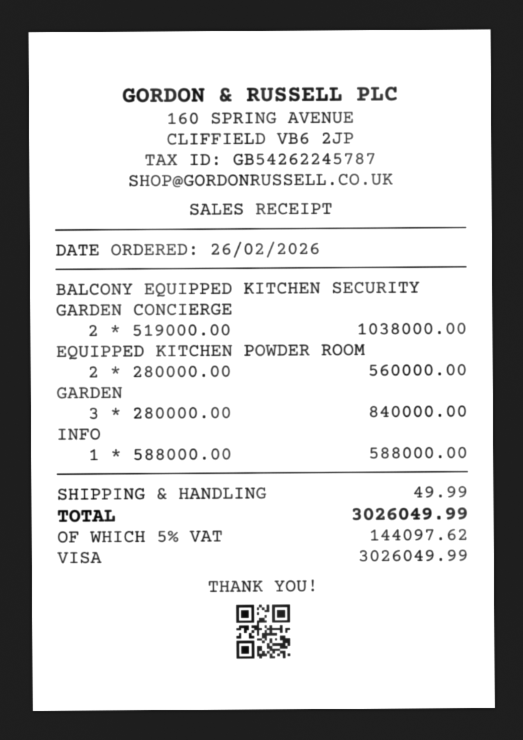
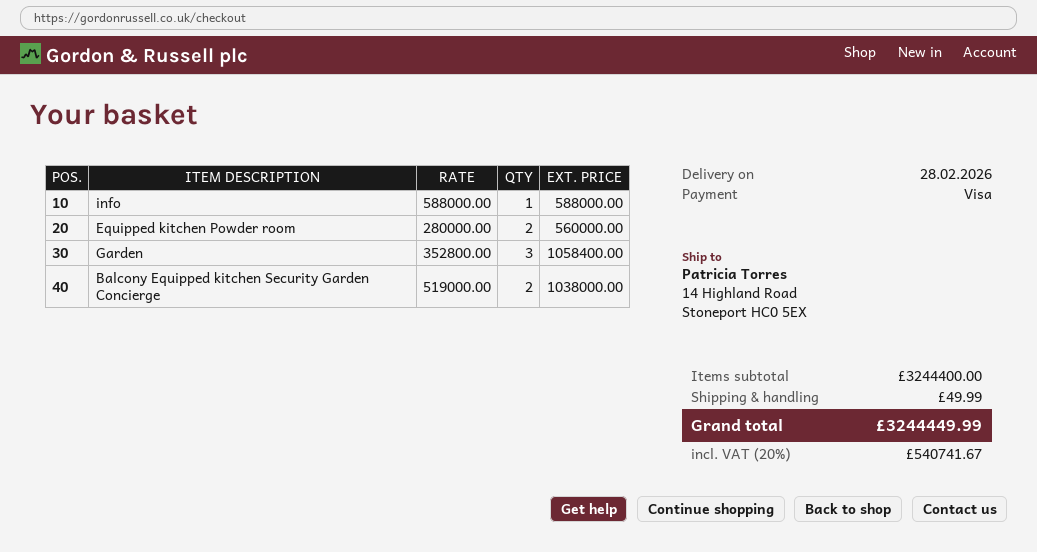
GARDEN: 3 x 280000.00 = 840000.00 -> 3 x 352800.00 = 1058400.00
tax: 5% = 144097.62 -> 20% = 540741.67
total: 3026049.99 -> 3244449.99

